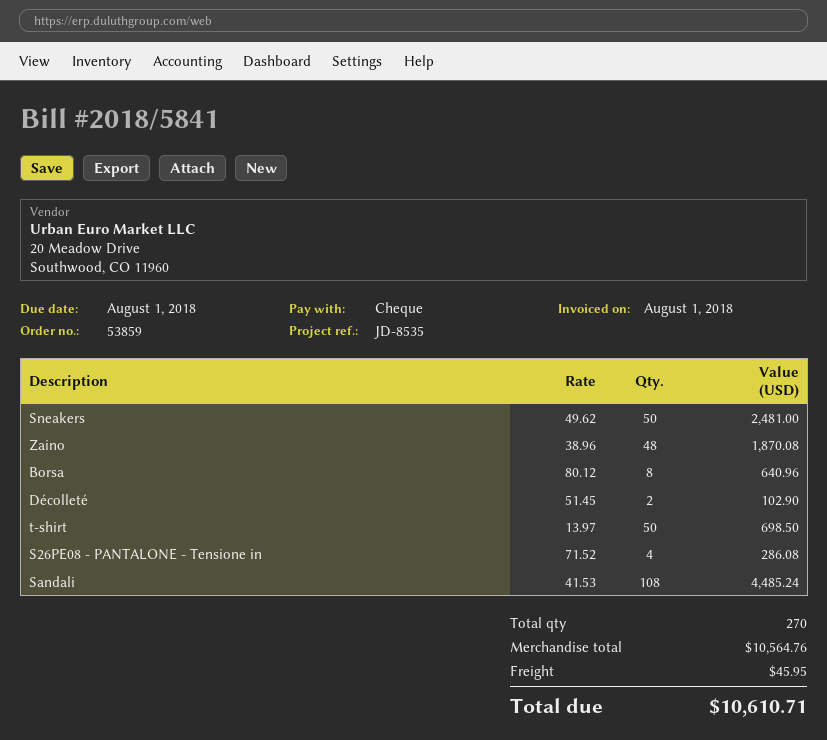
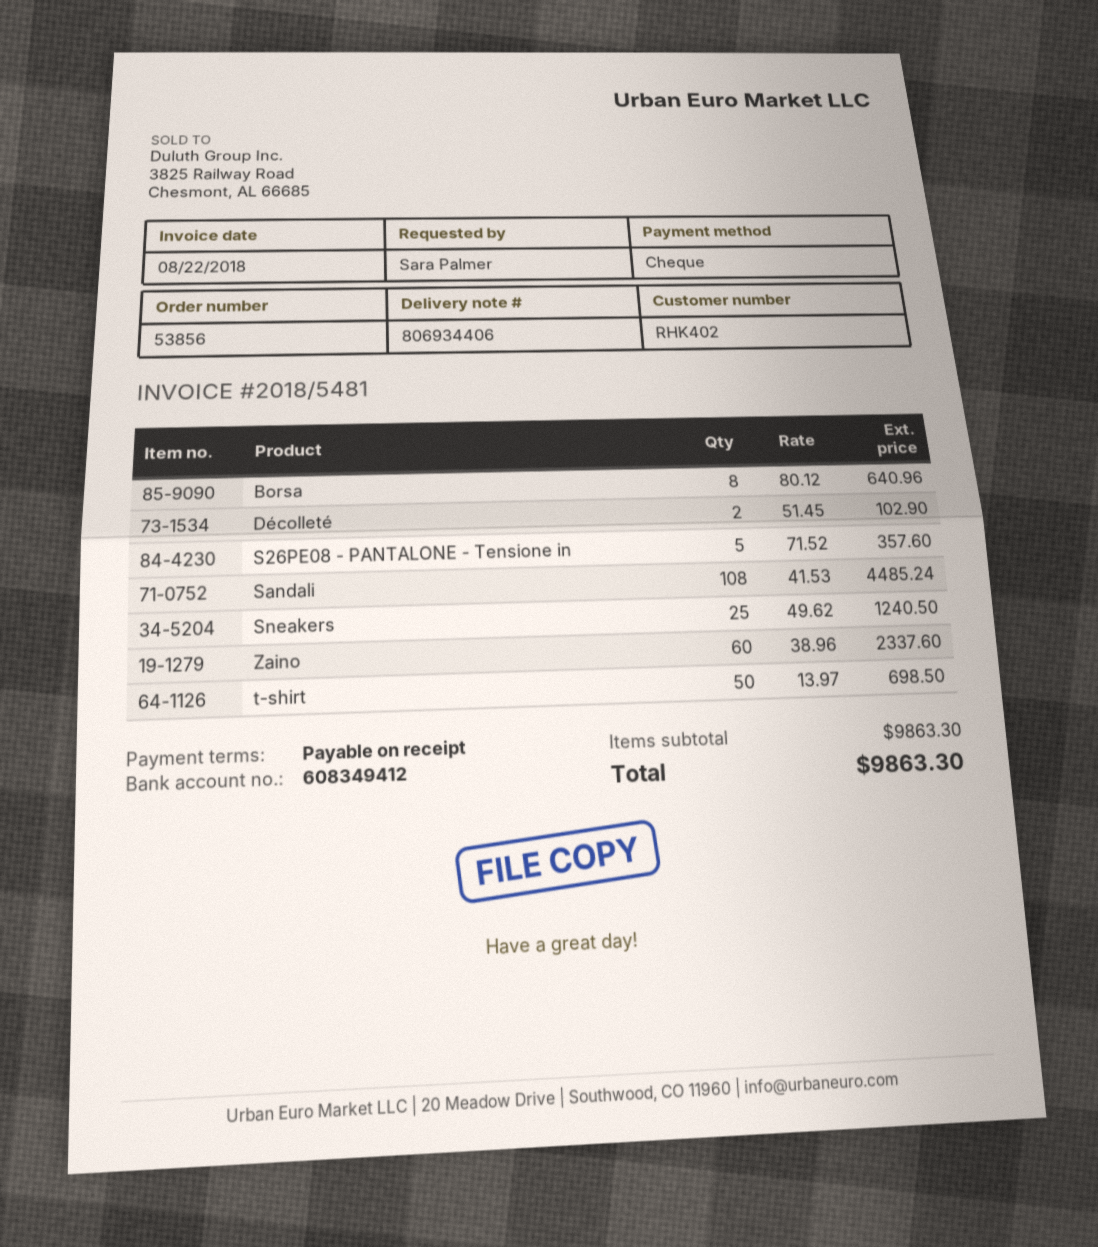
order number: 53859 -> 53856
invoice number: 2018/5841 -> 2018/5481
invoice date: 2018-08-01 -> 2018-08-22
Sneakers: 50 x 49.62 = 2481.00 -> 25 x 49.62 = 1240.50
Zaino: 48 x 38.96 = 1870.08 -> 60 x 38.96 = 2337.60
S26PE08 - PANTALONE - Tensione in: 4 x 71.52 = 286.08 -> 5 x 71.52 = 357.60
subtotal: 10564.76 -> 9863.30
shipping: 45.95 -> none
total: 10610.71 -> 9863.30

